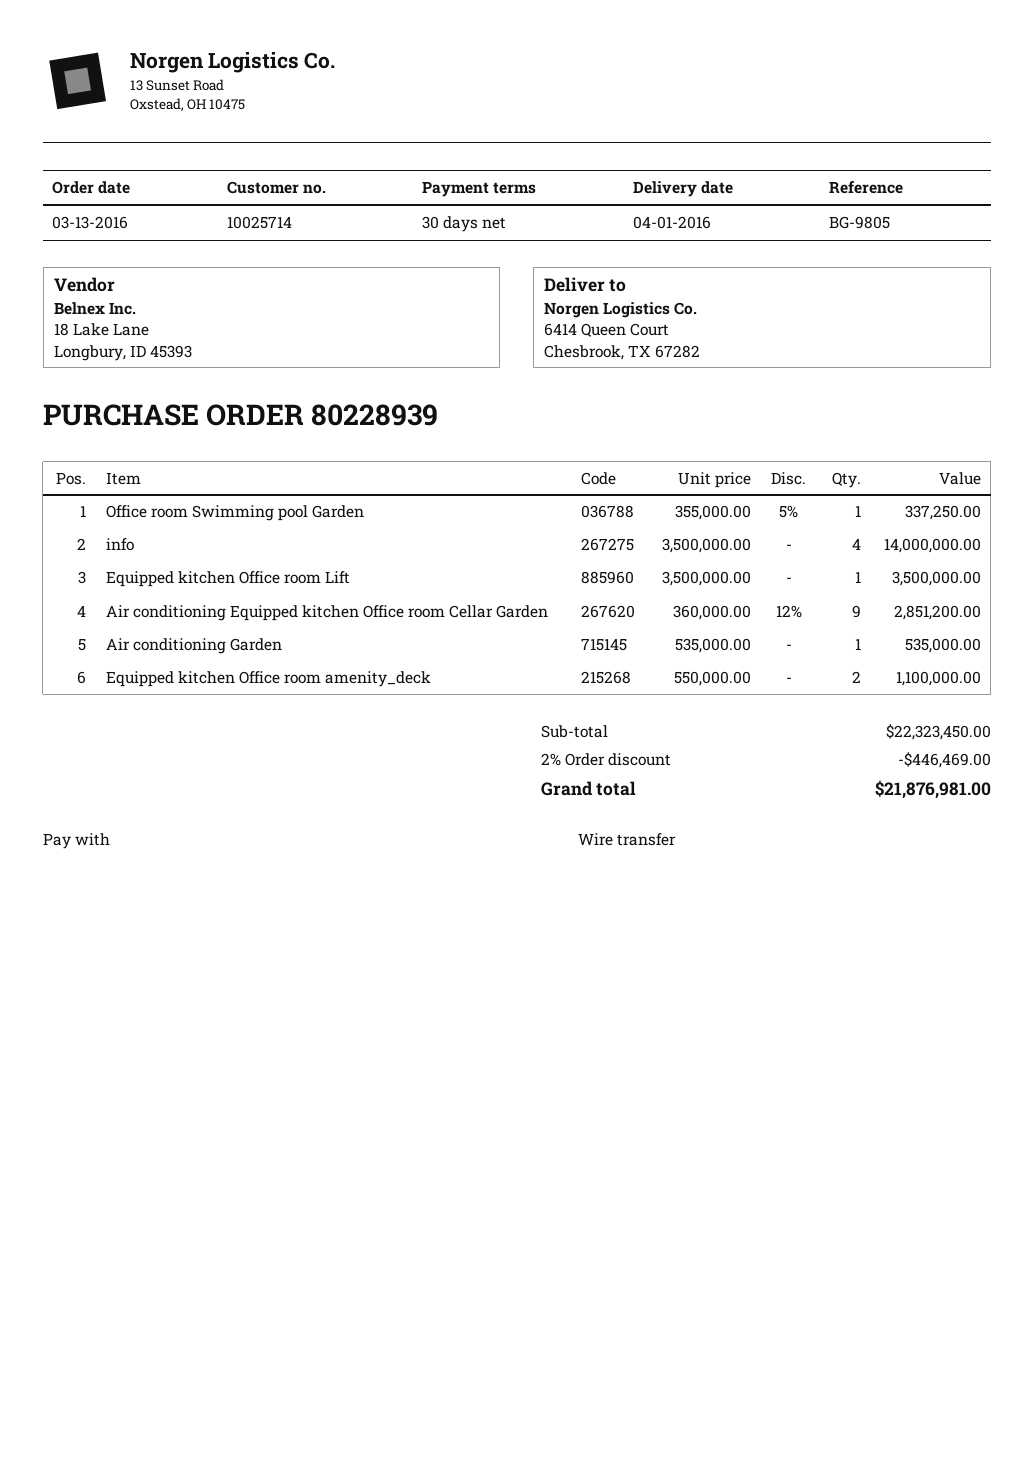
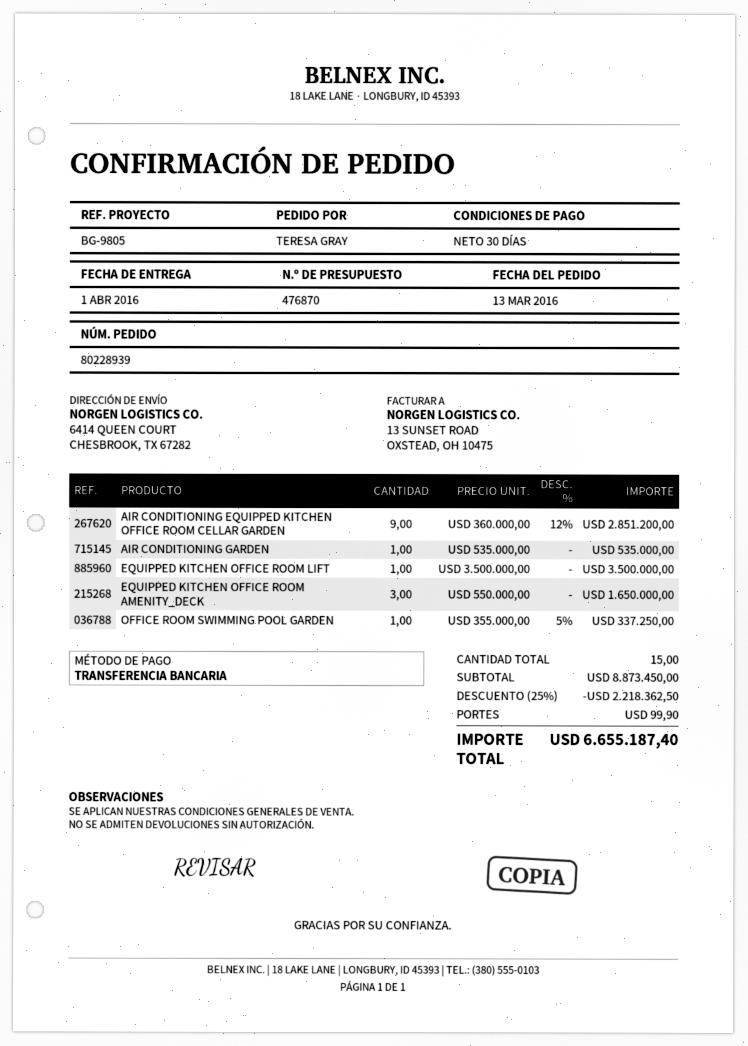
info: 4 x 3500000.00 = 14000000.00 -> none
Equipped kitchen Office room amenity_deck: 2 x 550000.00 = 1100000.00 -> 3 x 550000.00 = 1650000.00
subtotal: 22323450.00 -> 8873450.00
discount: 2% = 446469.00 -> 25% = 2218362.50
shipping: none -> 99.90
total: 21876981.00 -> 6655187.40

